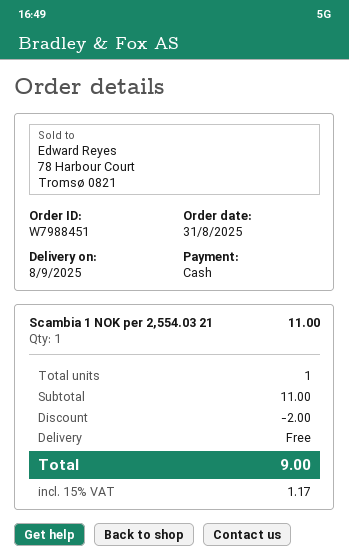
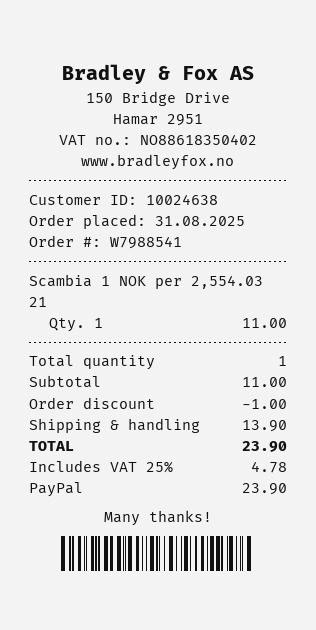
order number: W7988451 -> W7988541
payment method: cash -> PayPal
discount: 2.00 -> 1.00
shipping: 0.00 -> 13.90
tax: 15% = 1.17 -> 25% = 4.78
total: 9.00 -> 23.90

